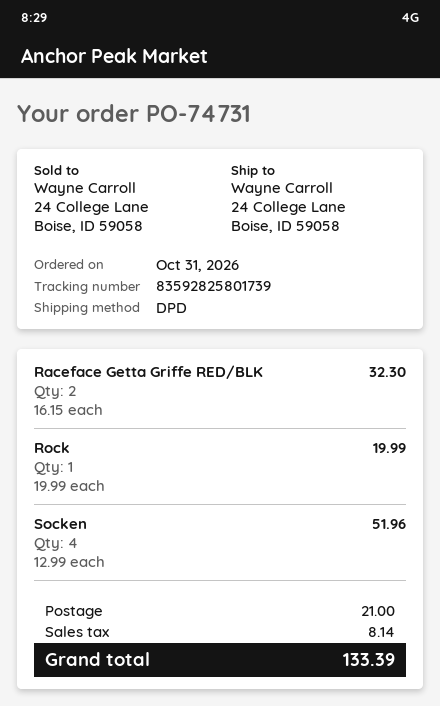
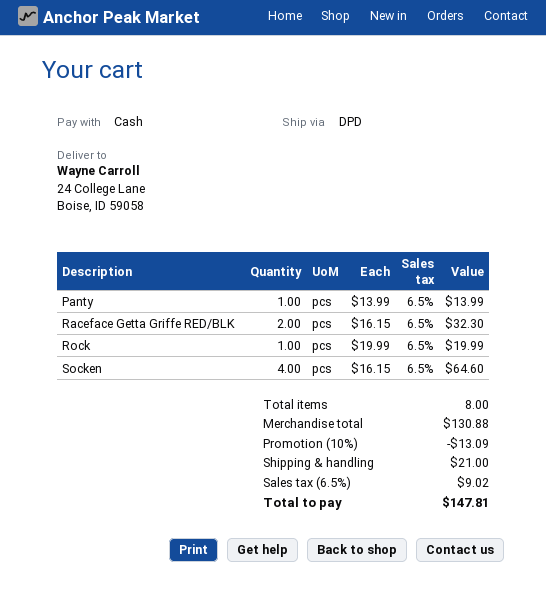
Socken: 4 x 12.99 = 51.96 -> 4 x 16.15 = 64.60
Panty: none -> 1 x 13.99 = 13.99
discount: none -> 10% = 13.09
tax: 8.14 -> 9.02
total: 133.39 -> 147.81

